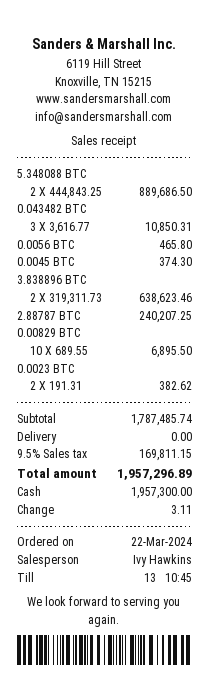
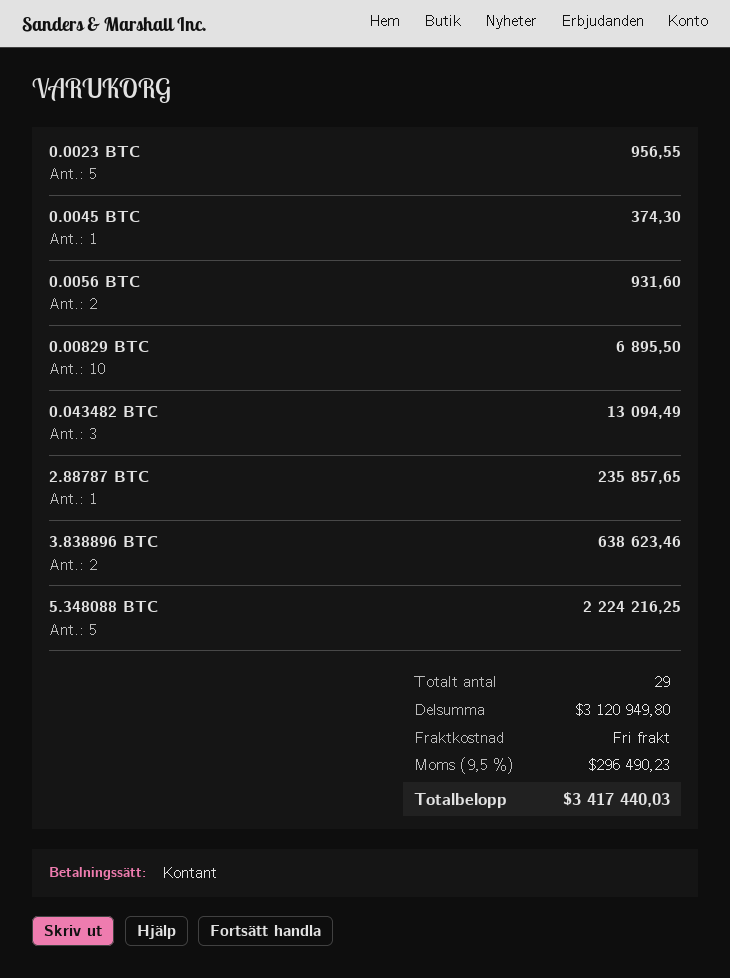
5.348088 BTC: 2 for 889686.50 -> 5 for 2224216.25
0.043482 BTC: 3 for 10850.31 -> 3 for 13094.49
0.0056 BTC: 1 for 465.80 -> 2 for 931.60
2.88787 BTC: 1 for 240207.25 -> 1 for 235857.65
0.0023 BTC: 2 for 382.62 -> 5 for 956.55
subtotal: 1787485.74 -> 3120949.80
tax: 9.5% = 169811.15 -> 9.5% = 296490.23
total: 1957296.89 -> 3417440.03

